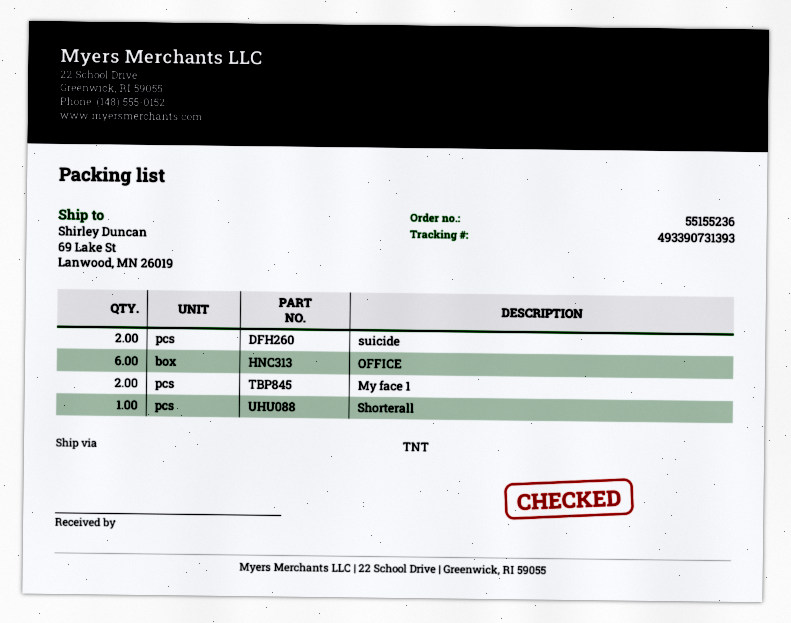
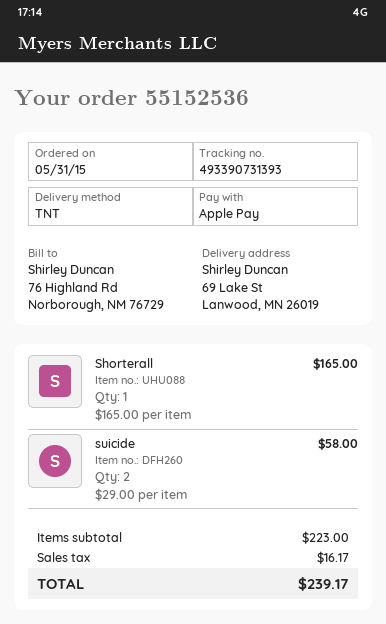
order number: 55155236 -> 55152536
OFFICE: 6 -> none
My face 1: 2 -> none

